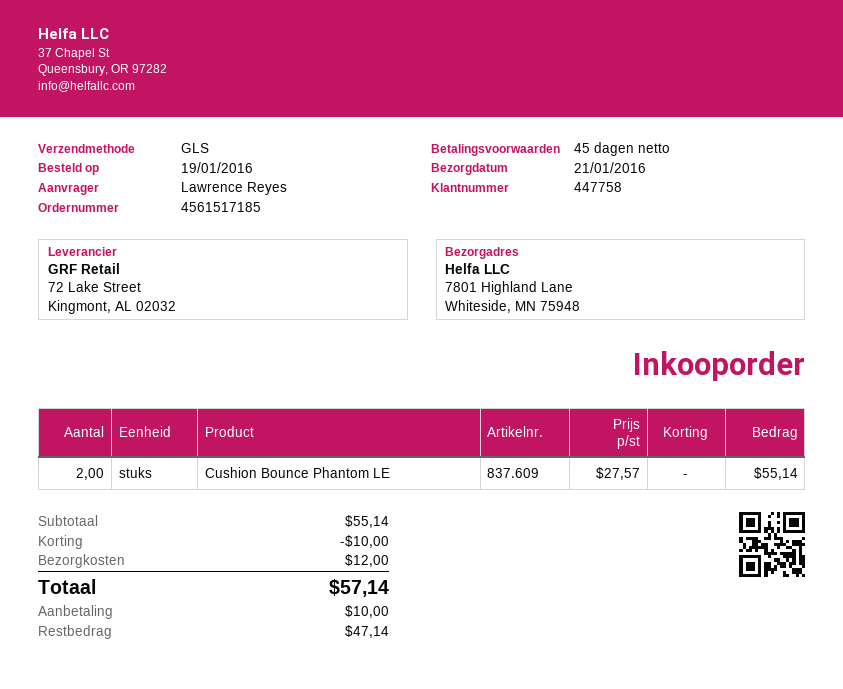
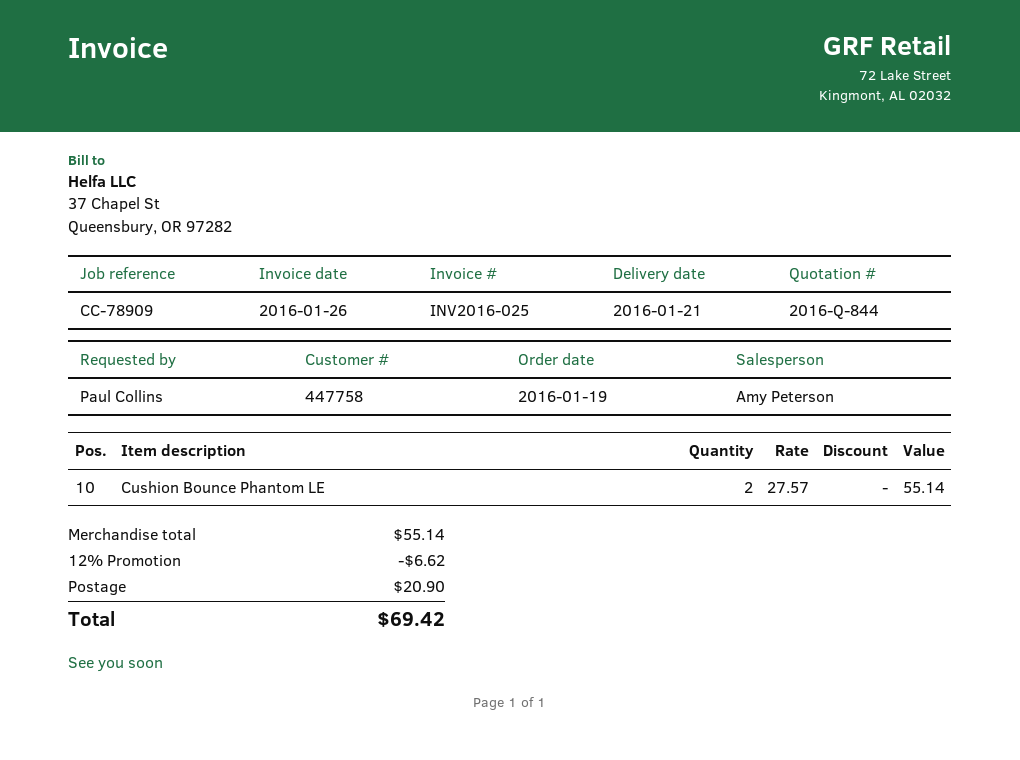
ordered by: Lawrence Reyes -> Paul Collins
discount: 10.00 -> 6.62
shipping: 12.00 -> 20.90
total: 57.14 -> 69.42

